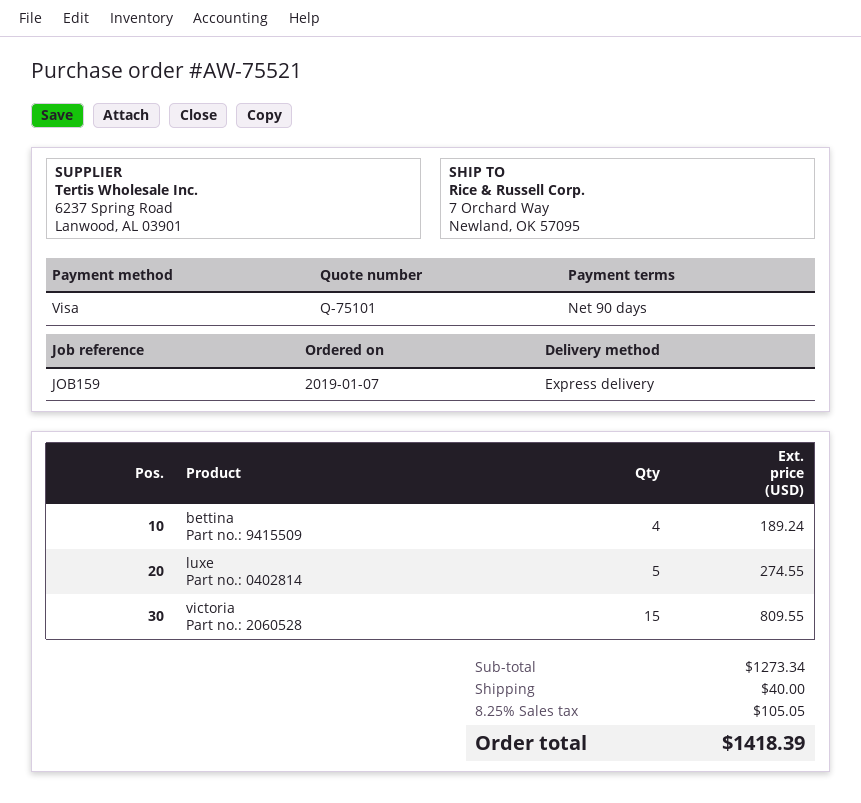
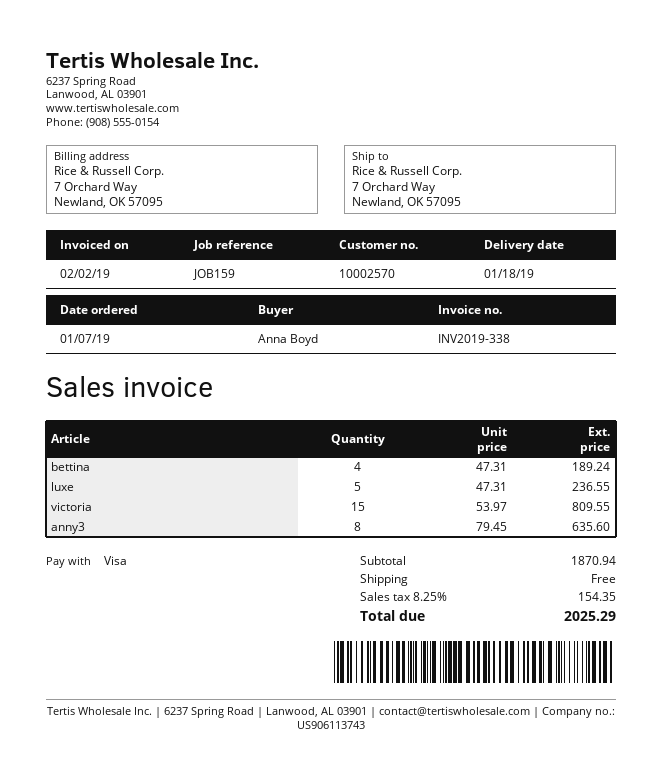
luxe: 5 for 274.55 -> 5 for 236.55
anny3: none -> 8 for 635.60
subtotal: 1273.34 -> 1870.94
shipping: 40.00 -> 0.00
tax: 8.25% = 105.05 -> 8.25% = 154.35
total: 1418.39 -> 2025.29

